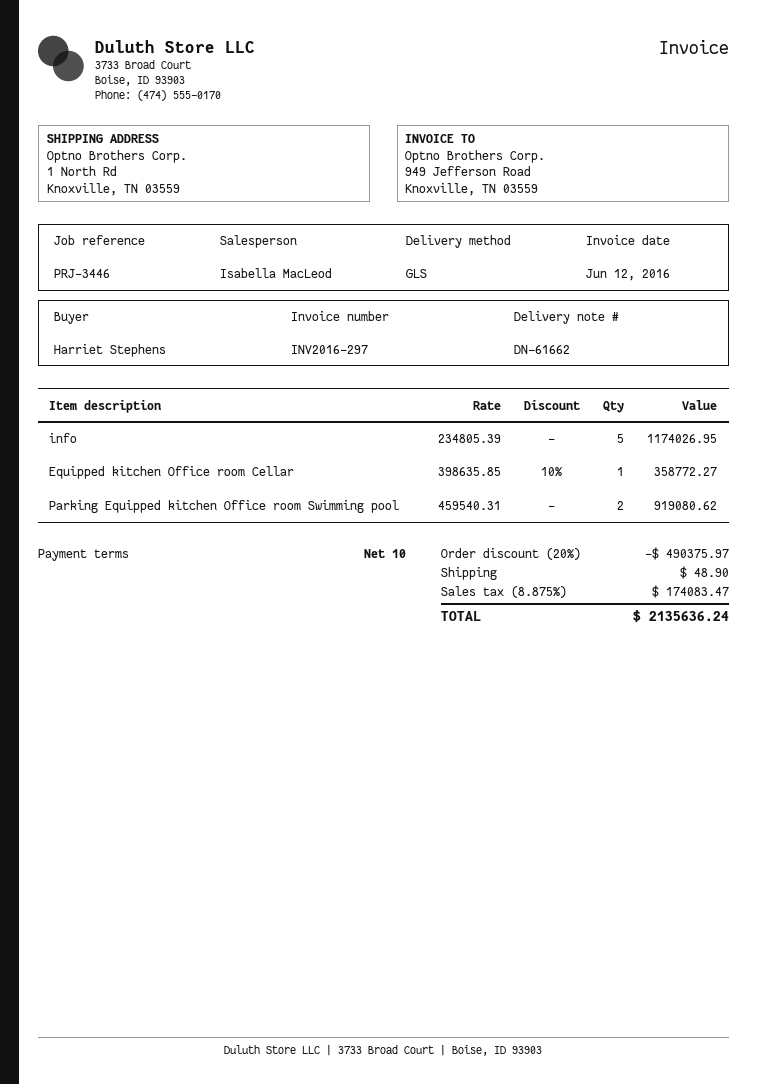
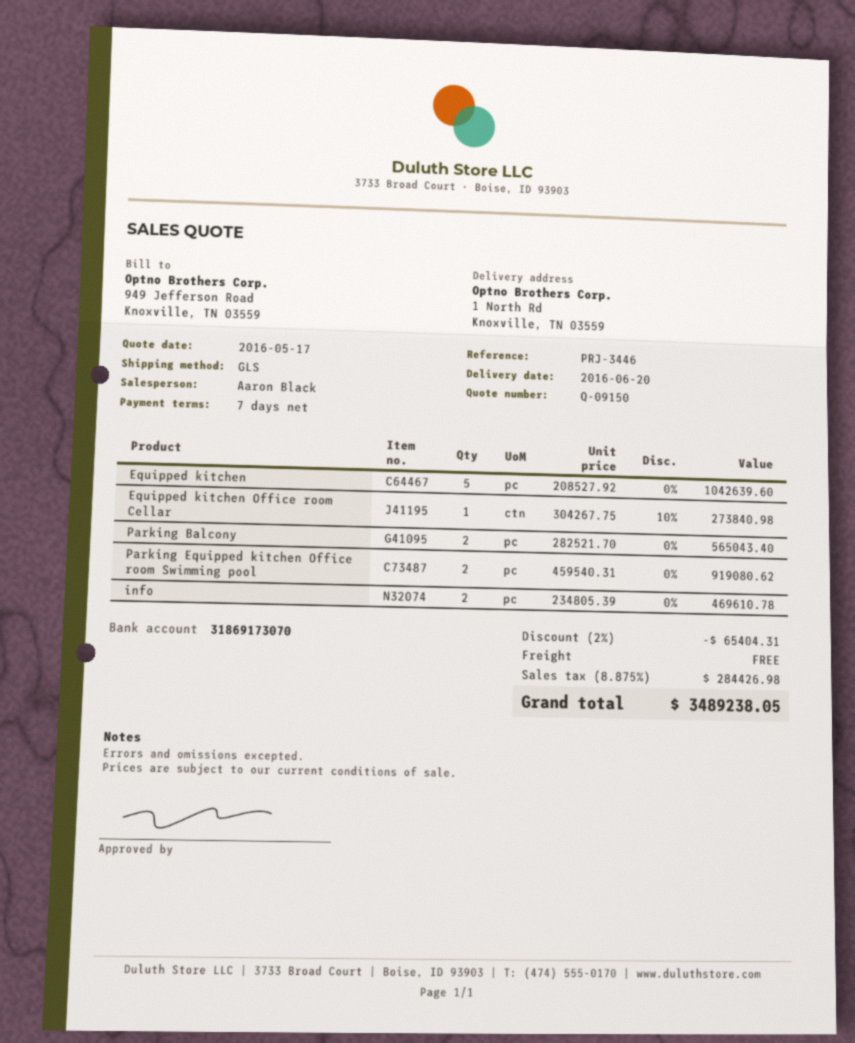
payment terms: 10 days -> 7 days
sales rep: Isabella MacLeod -> Aaron Black
info: 5 x 234805.39 = 1174026.95 -> 2 x 234805.39 = 469610.78
Equipped kitchen Office room Cellar: 1 x 398635.85 - 10% = 358772.27 -> 1 x 304267.75 - 10% = 273840.98
Equipped kitchen: none -> 5 x 208527.92 = 1042639.60
Parking Balcony: none -> 2 x 282521.70 = 565043.40
discount: 20% = 490375.97 -> 2% = 65404.31
shipping: 48.90 -> 0.00
tax: 8.875% = 174083.47 -> 8.875% = 284426.98
total: 2135636.24 -> 3489238.05

